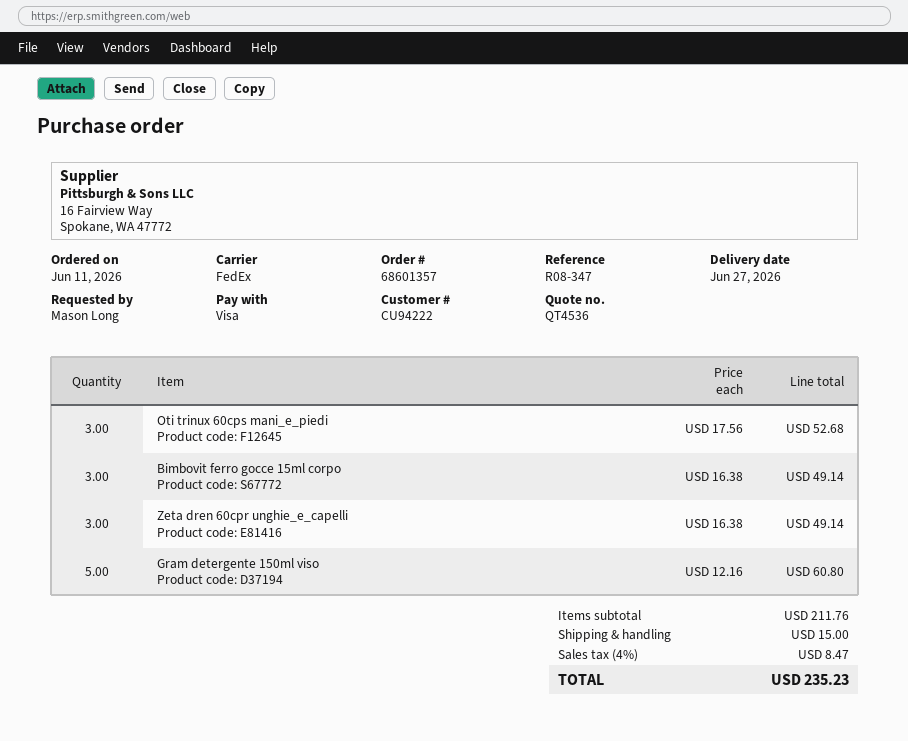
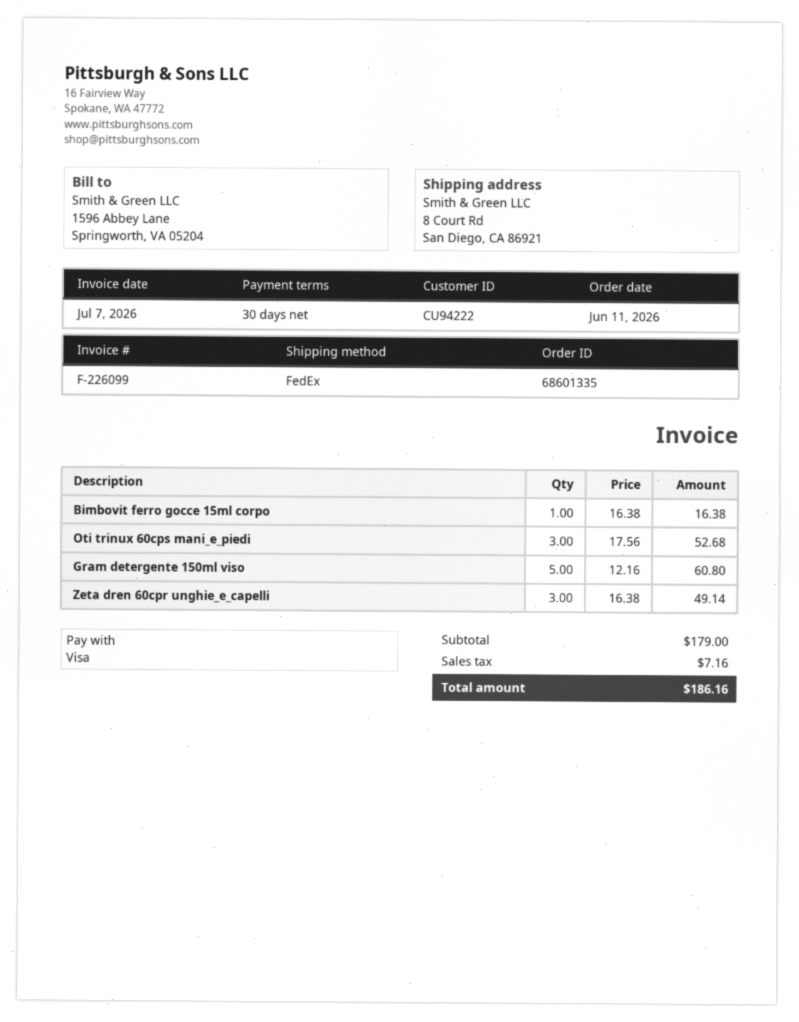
order number: 68601357 -> 68601335
Bimbovit ferro gocce 15ml corpo: 3 x 16.38 = 49.14 -> 1 x 16.38 = 16.38
subtotal: 211.76 -> 179.00
shipping: 15.00 -> none
tax: 8.47 -> 7.16
total: 235.23 -> 186.16

